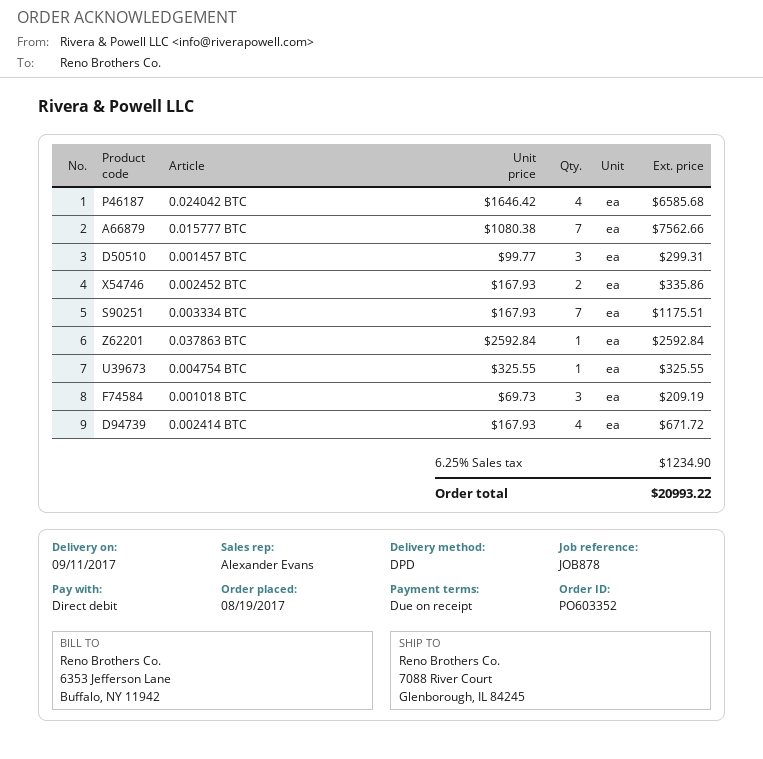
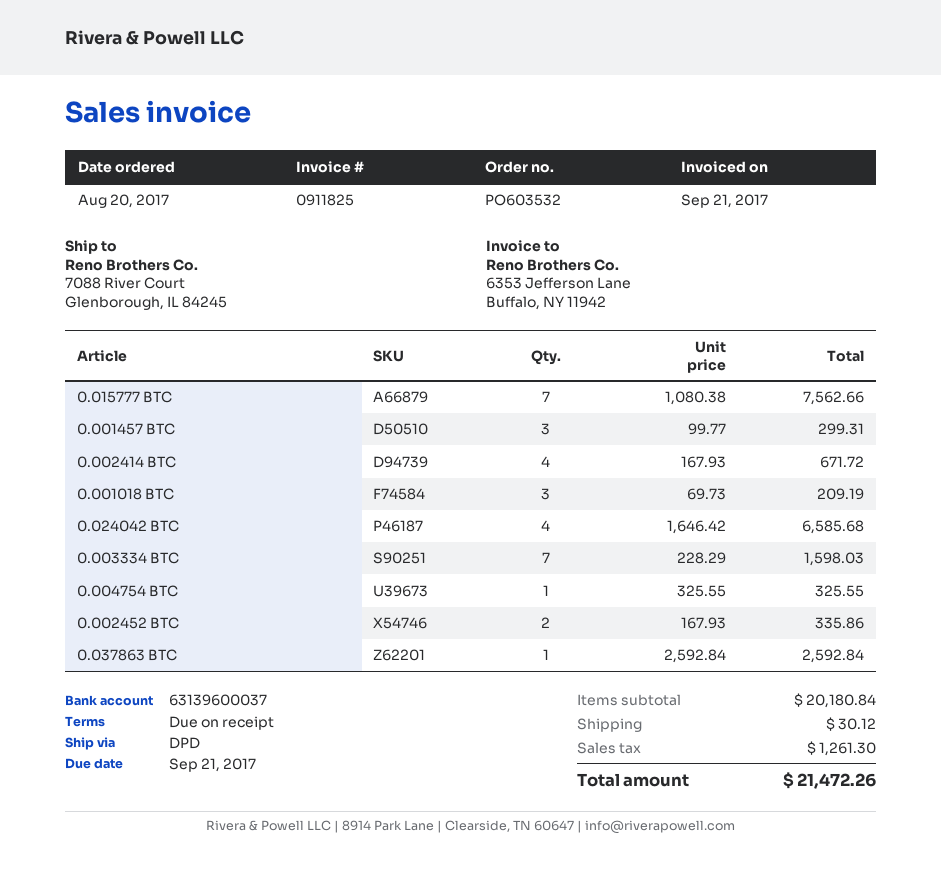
order number: PO603352 -> PO603532
order date: 2017-08-19 -> 2017-08-20
0.003334 BTC: 7 x 167.93 = 1175.51 -> 7 x 228.29 = 1598.03
shipping: none -> 30.12
tax: 1234.90 -> 1261.30
total: 20993.22 -> 21472.26

